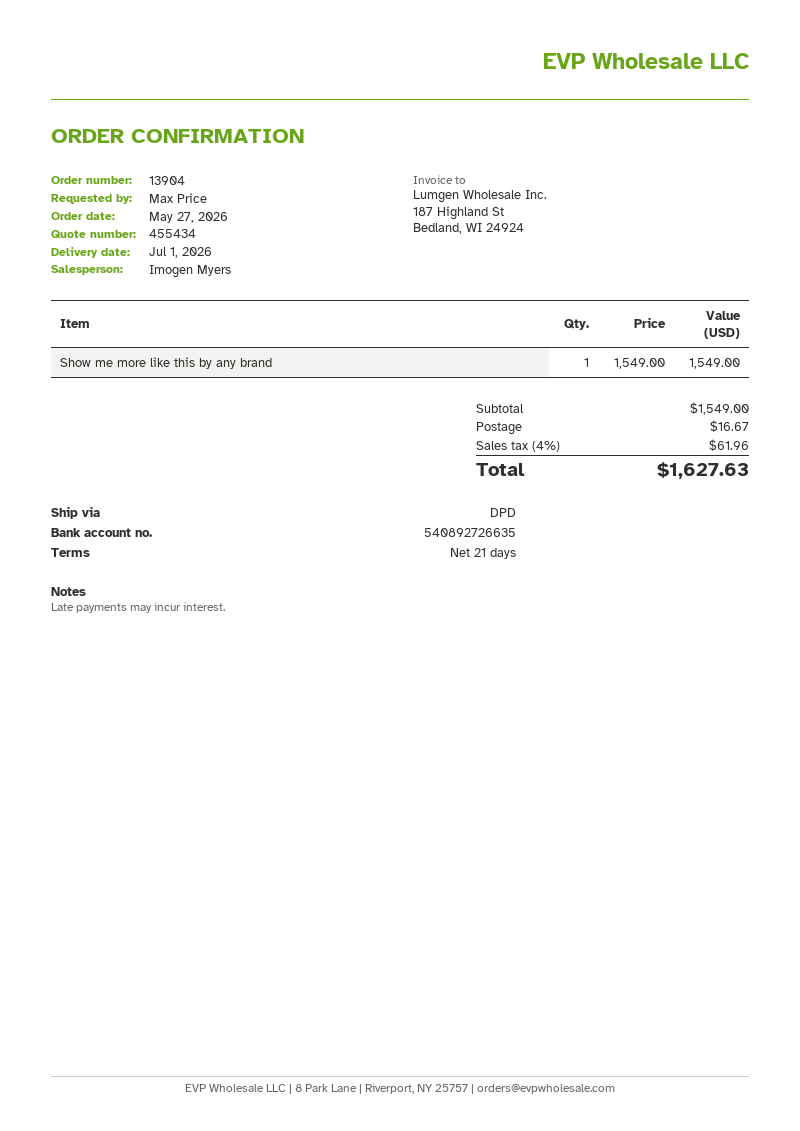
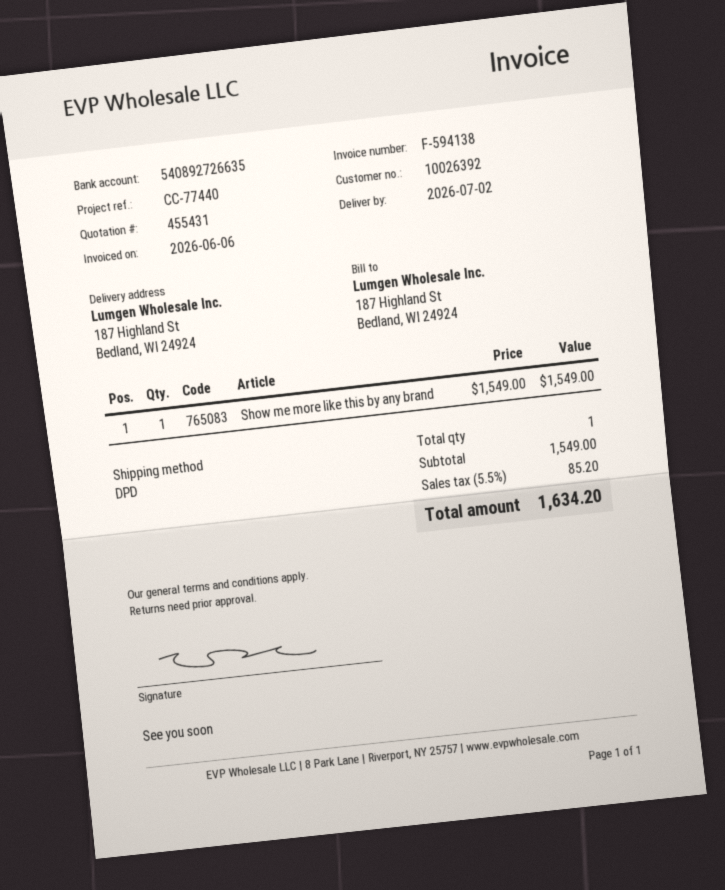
quote number: 455434 -> 455431
delivery date: 2026-07-01 -> 2026-07-02
shipping: 16.67 -> none
tax: 4% = 61.96 -> 5.5% = 85.20
total: 1627.63 -> 1634.20

